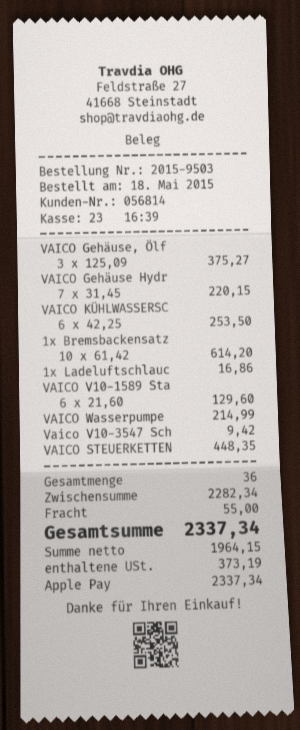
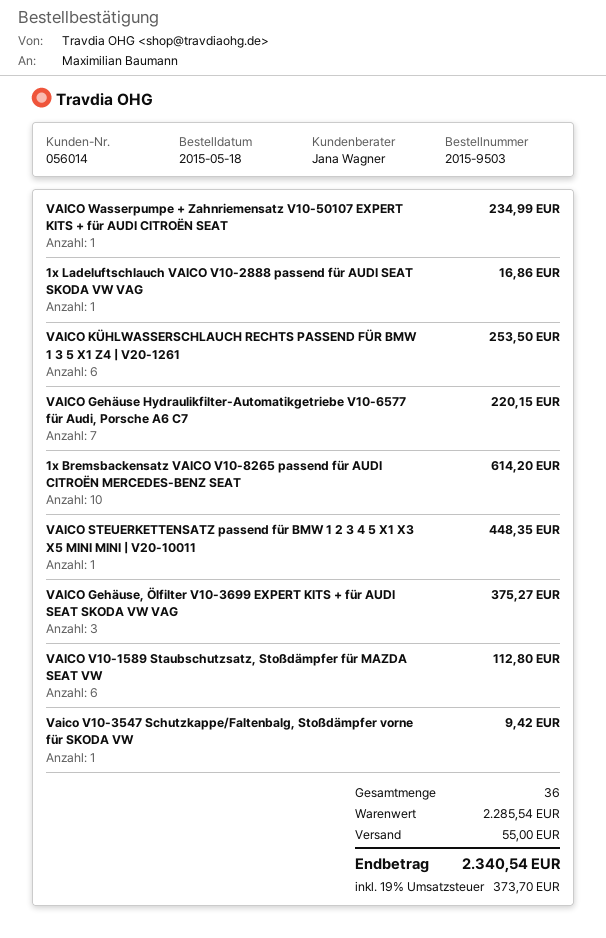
customer number: 056814 -> 056014
VAICO V10-1589 Sta: 6 for 129.60 -> 6 for 112.80
VAICO Wasserpumpe: 1 for 214.99 -> 1 for 234.99
subtotal: 2282.34 -> 2285.54
tax: 373.19 -> 373.70
total: 2337.34 -> 2340.54

